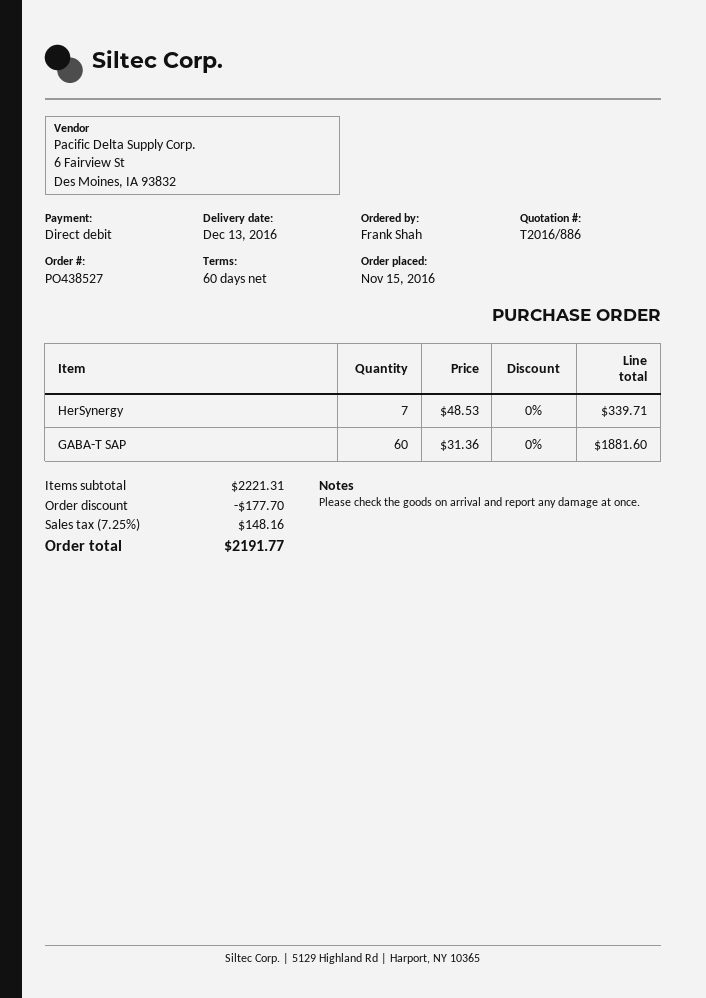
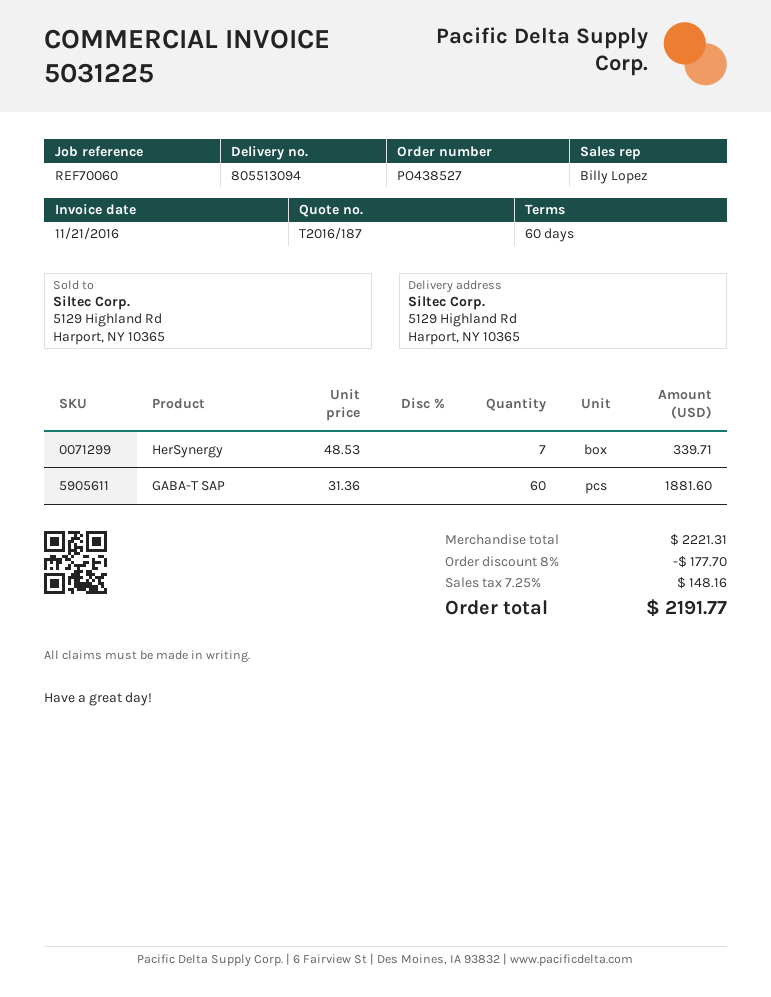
quote number: T2016/886 -> T2016/187

